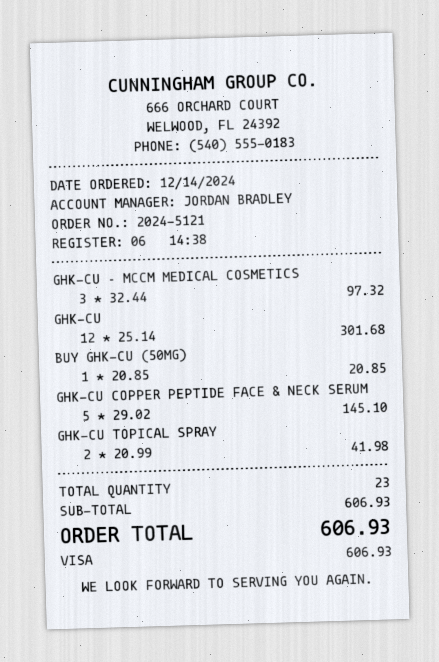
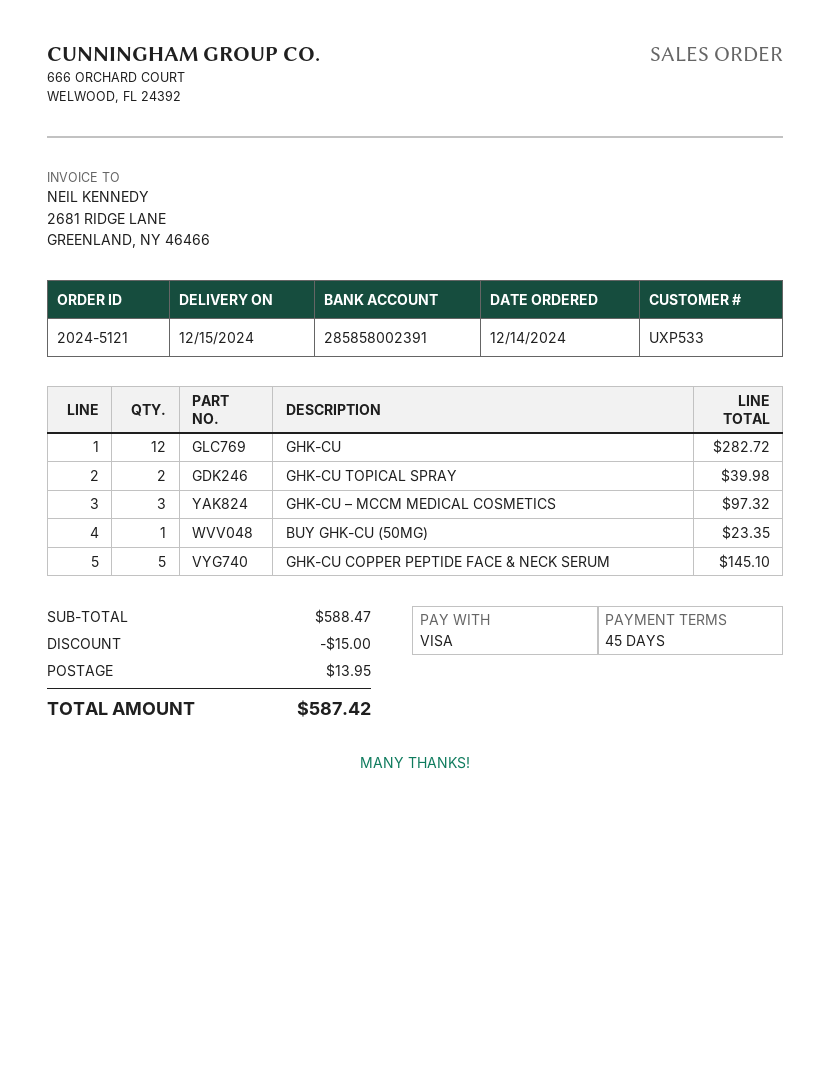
GHK-CU: 12 for 301.68 -> 12 for 282.72
BUY GHK-CU (50MG): 1 for 20.85 -> 1 for 23.35
GHK-CU TOPICAL SPRAY: 2 for 41.98 -> 2 for 39.98
subtotal: 606.93 -> 588.47
discount: none -> 15.00
shipping: none -> 13.95
total: 606.93 -> 587.42

